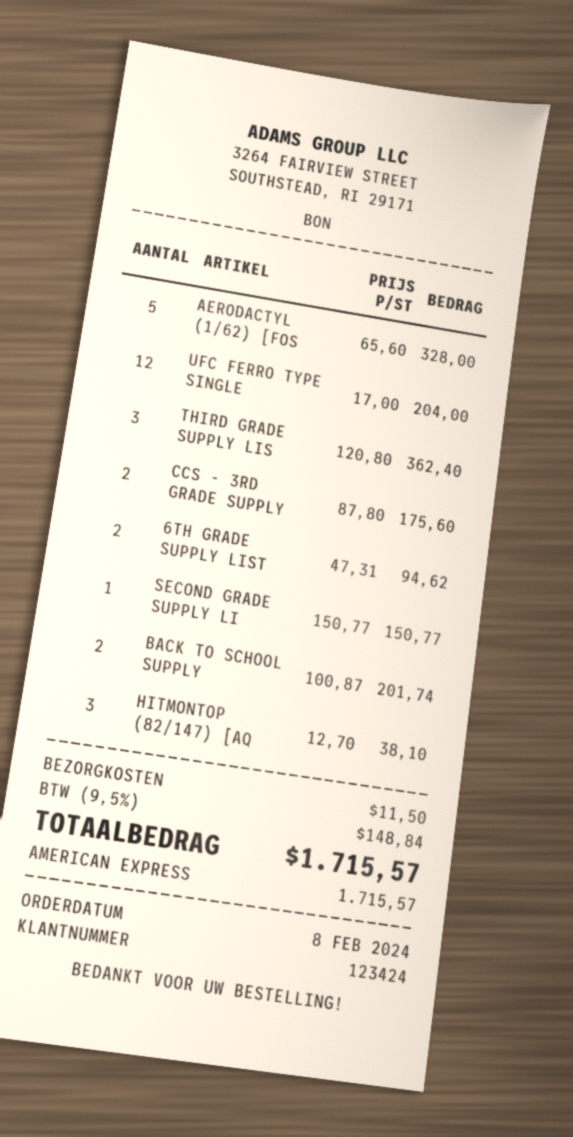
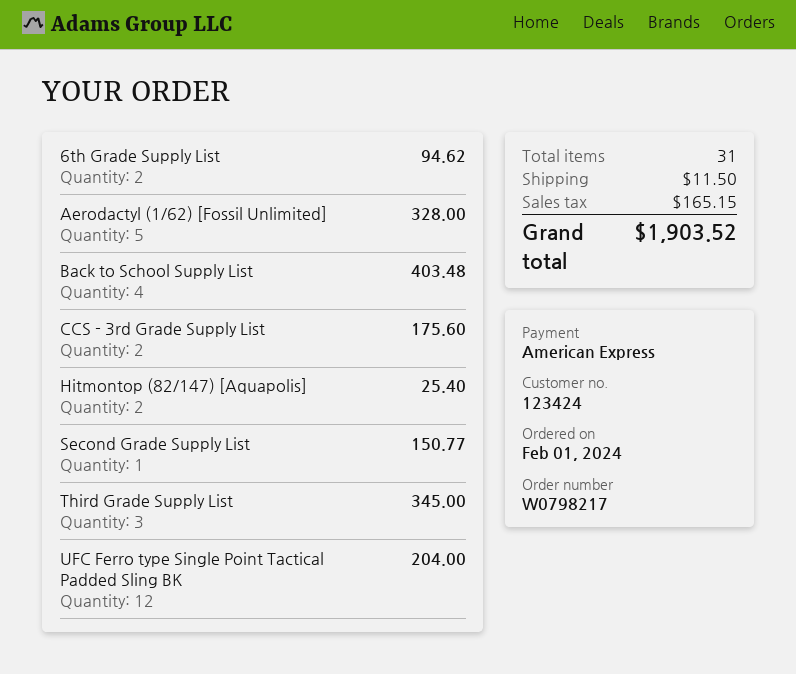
order date: 2024-02-08 -> 2024-02-01
THIRD GRADE SUPPLY LIS: 3 for 362.40 -> 3 for 345.00
BACK TO SCHOOL SUPPLY: 2 for 201.74 -> 4 for 403.48
HITMONTOP (82/147) [AQ: 3 for 38.10 -> 2 for 25.40
tax: 148.84 -> 165.15
total: 1715.57 -> 1903.52

